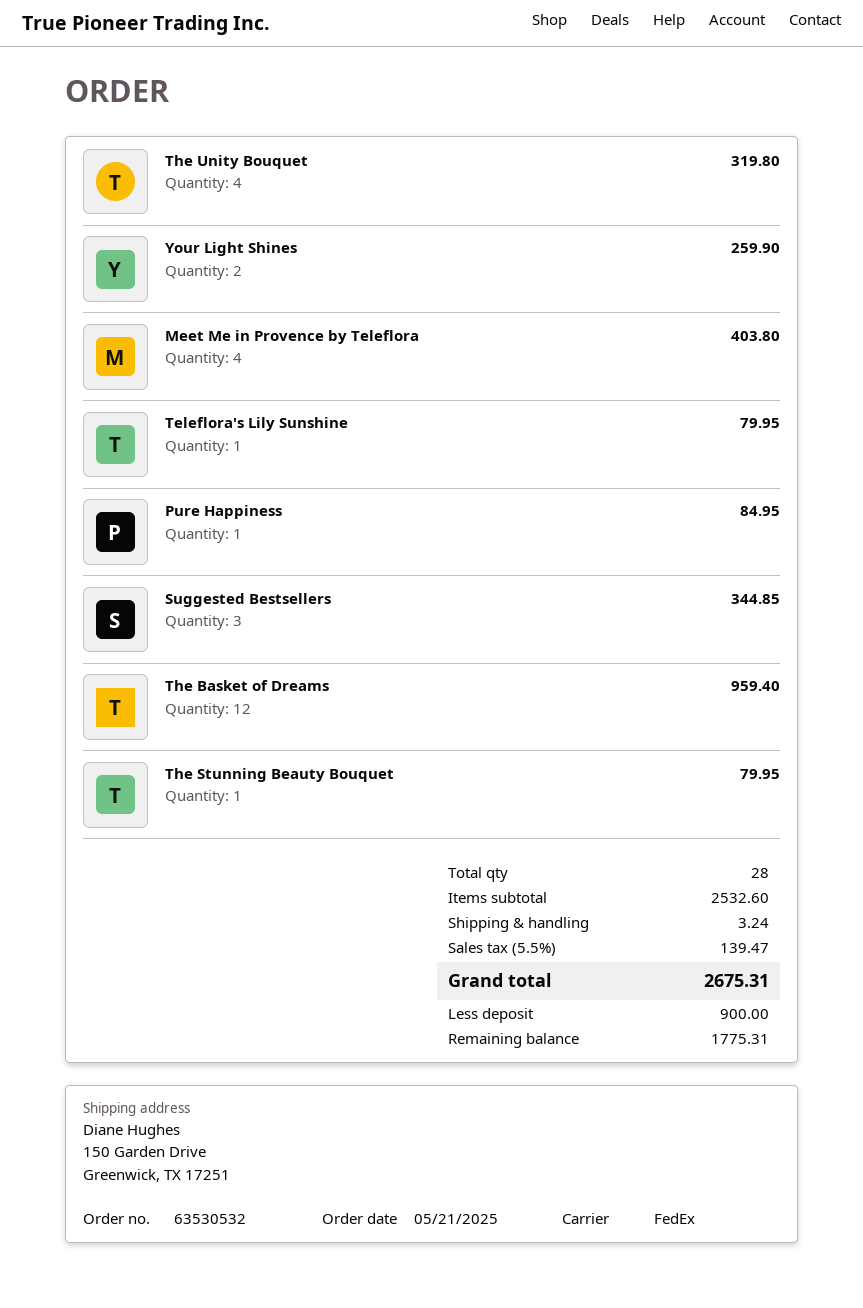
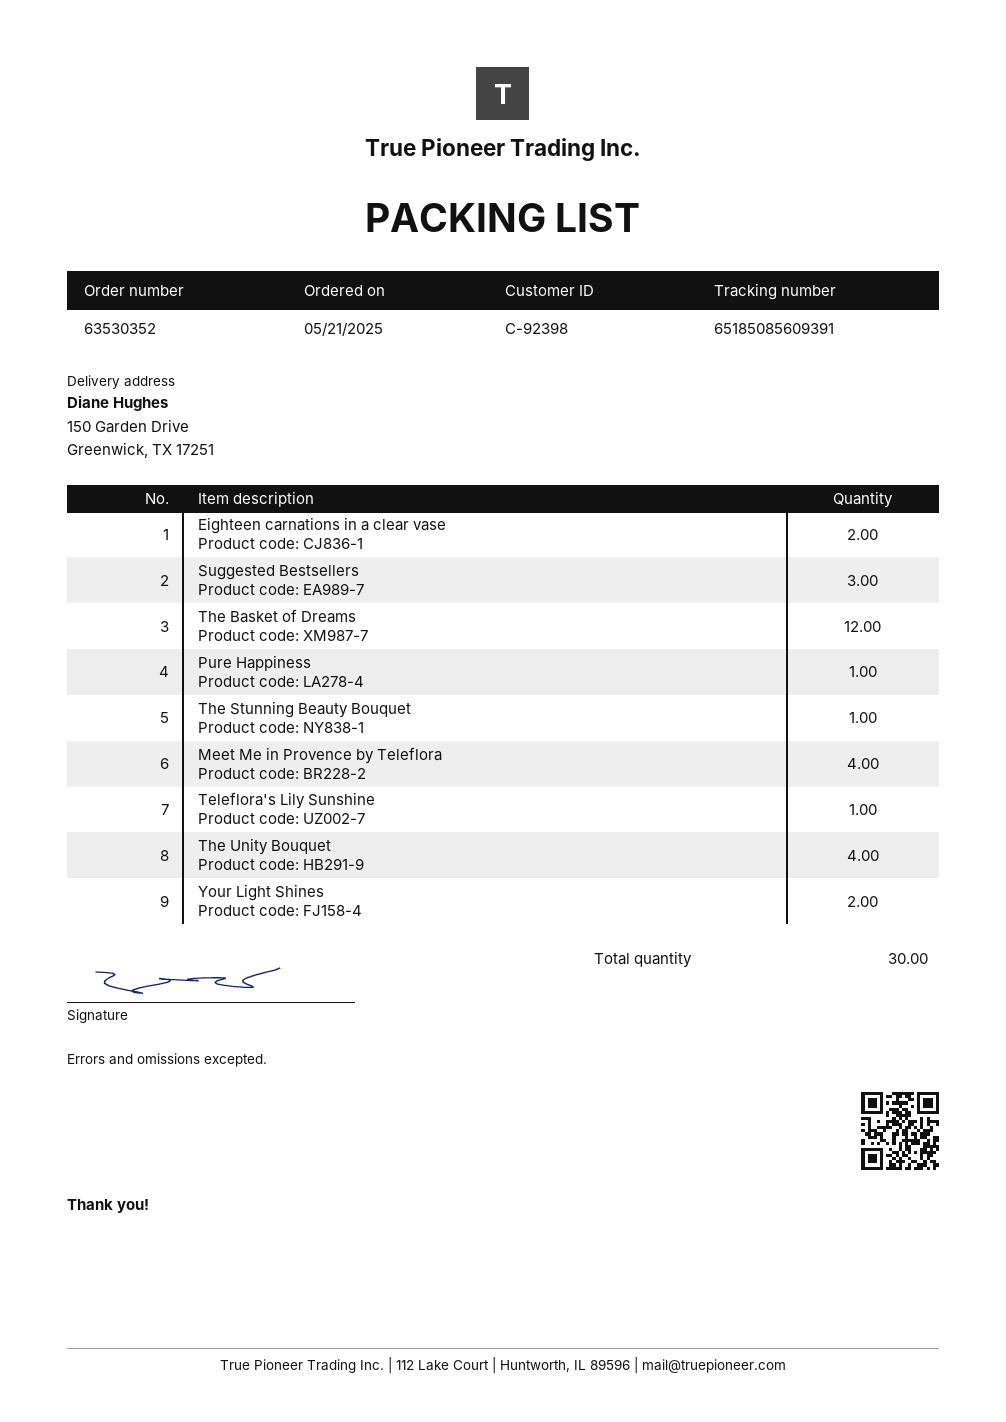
order number: 63530532 -> 63530352
Eighteen carnations in a clear vase: none -> 2
total quantity: 28 -> 30

